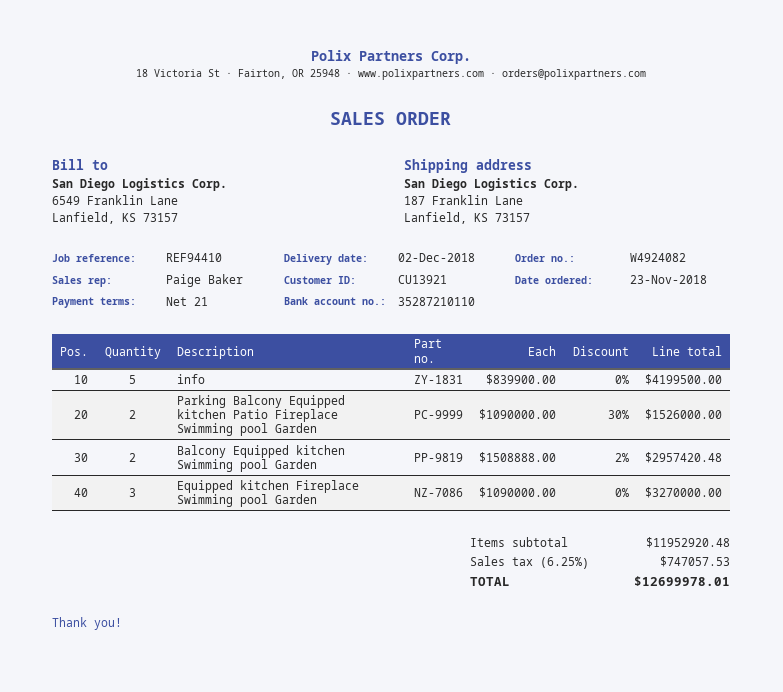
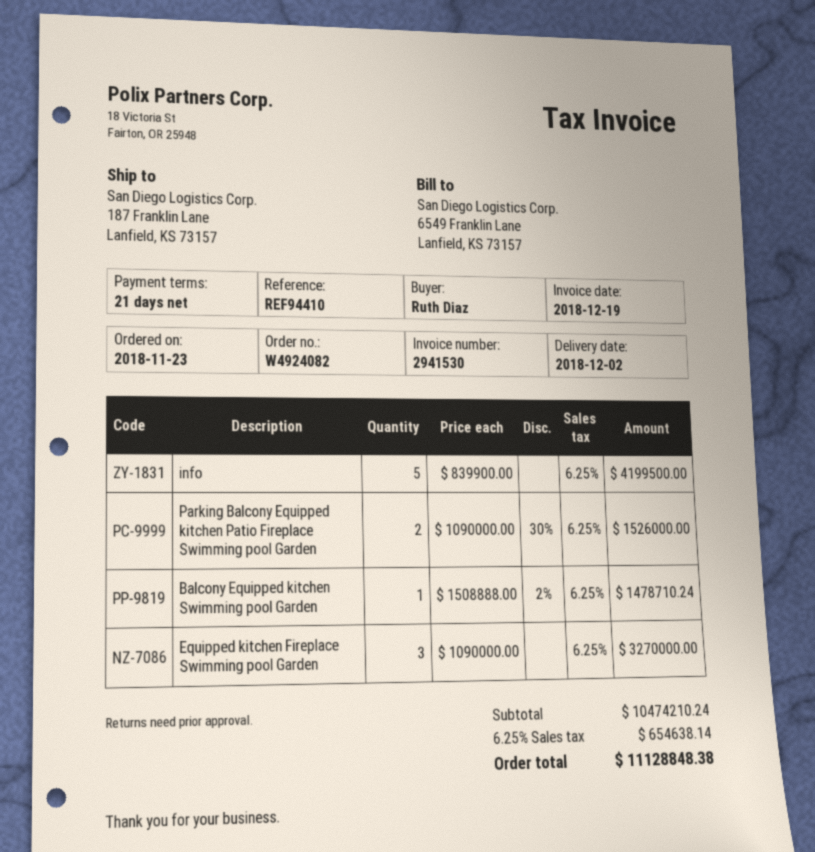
Balcony Equipped kitchen Swimming pool Garden: 2 x 1508888.00 - 2% = 2957420.48 -> 1 x 1508888.00 - 2% = 1478710.24
subtotal: 11952920.48 -> 10474210.24
tax: 6.25% = 747057.53 -> 6.25% = 654638.14
total: 12699978.01 -> 11128848.38

